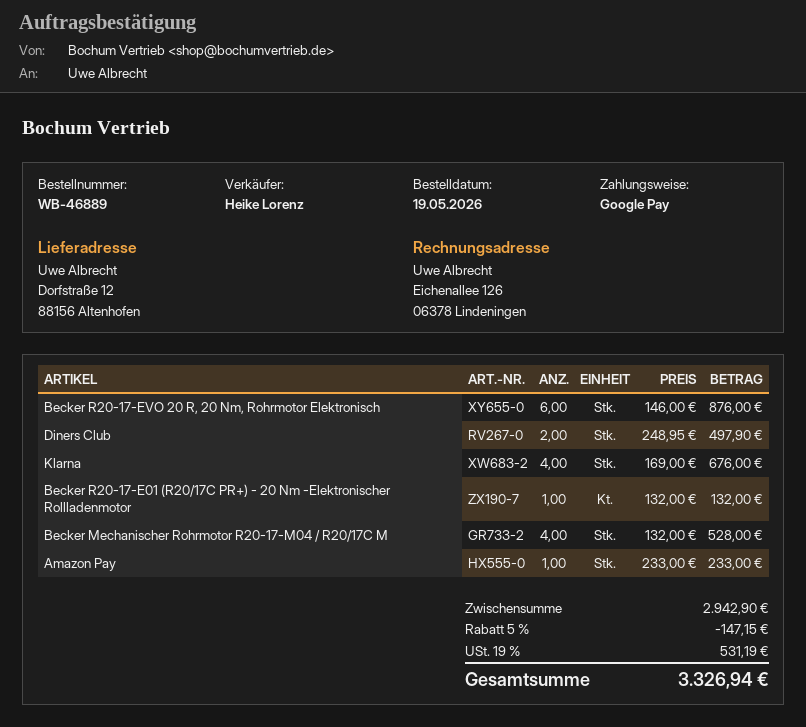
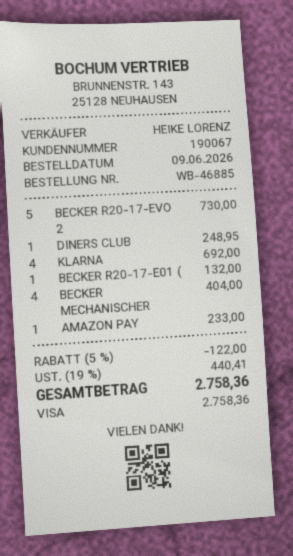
order number: WB-46889 -> WB-46885
order date: 2026-05-19 -> 2026-06-09
payment method: Google Pay -> Visa
Becker R20-17-EVO 20 R, 20 Nm, Rohrmotor Elektronisch: 6 for 876.00 -> 5 for 730.00
Diners Club: 2 for 497.90 -> 1 for 248.95
Klarna: 4 for 676.00 -> 4 for 692.00
Becker Mechanischer Rohrmotor R20-17-M04 / R20/17C M: 4 for 528.00 -> 4 for 404.00
discount: 5% = 147.15 -> 5% = 122.00
tax: 19% = 531.19 -> 19% = 440.41
total: 3326.94 -> 2758.36

